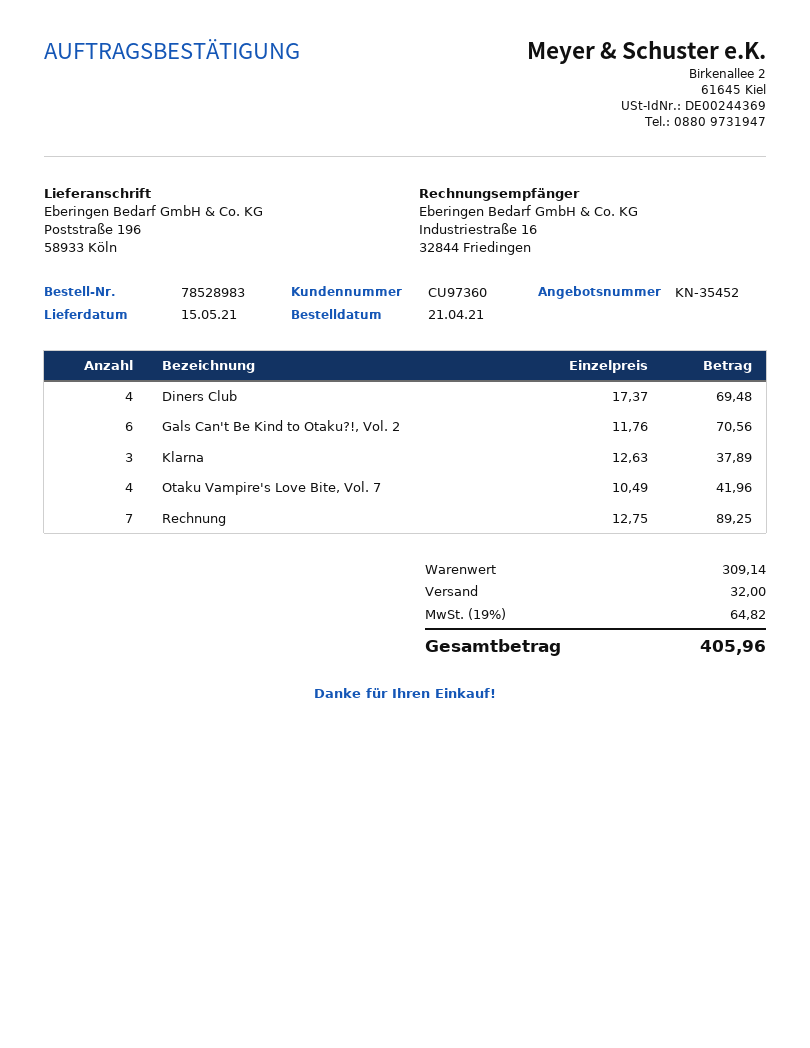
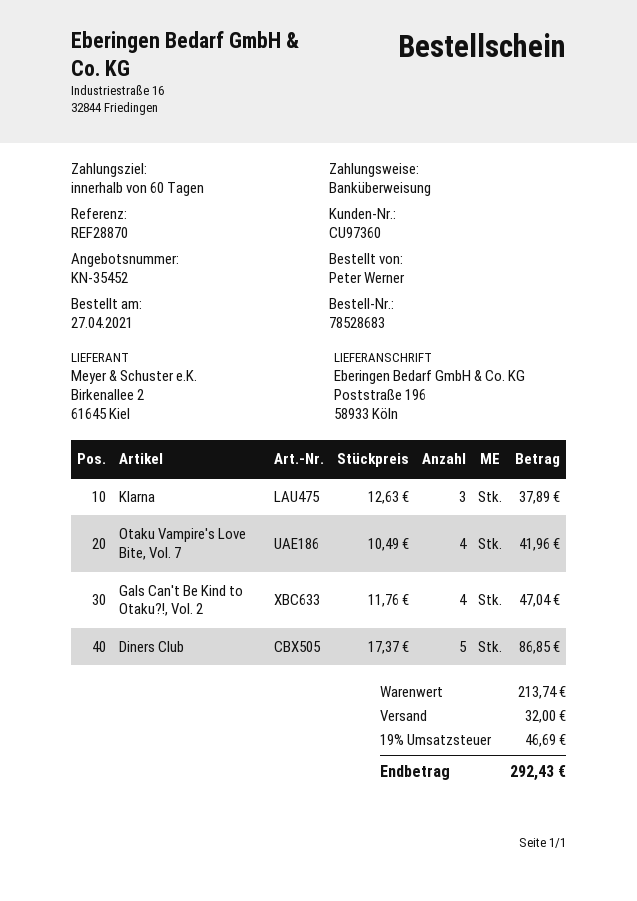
order number: 78528983 -> 78528683
order date: 2021-04-21 -> 2021-04-27
Diners Club: 4 x 17.37 = 69.48 -> 5 x 17.37 = 86.85
Gals Can't Be Kind to Otaku?!, Vol. 2: 6 x 11.76 = 70.56 -> 4 x 11.76 = 47.04
Rechnung: 7 x 12.75 = 89.25 -> none
subtotal: 309.14 -> 213.74
tax: 19% = 64.82 -> 19% = 46.69
total: 405.96 -> 292.43

